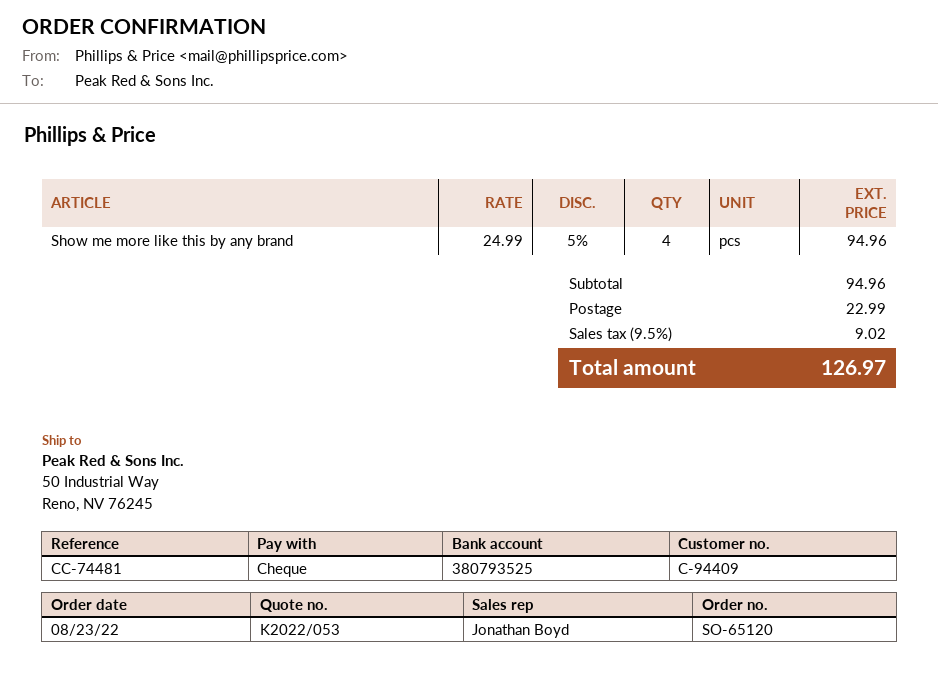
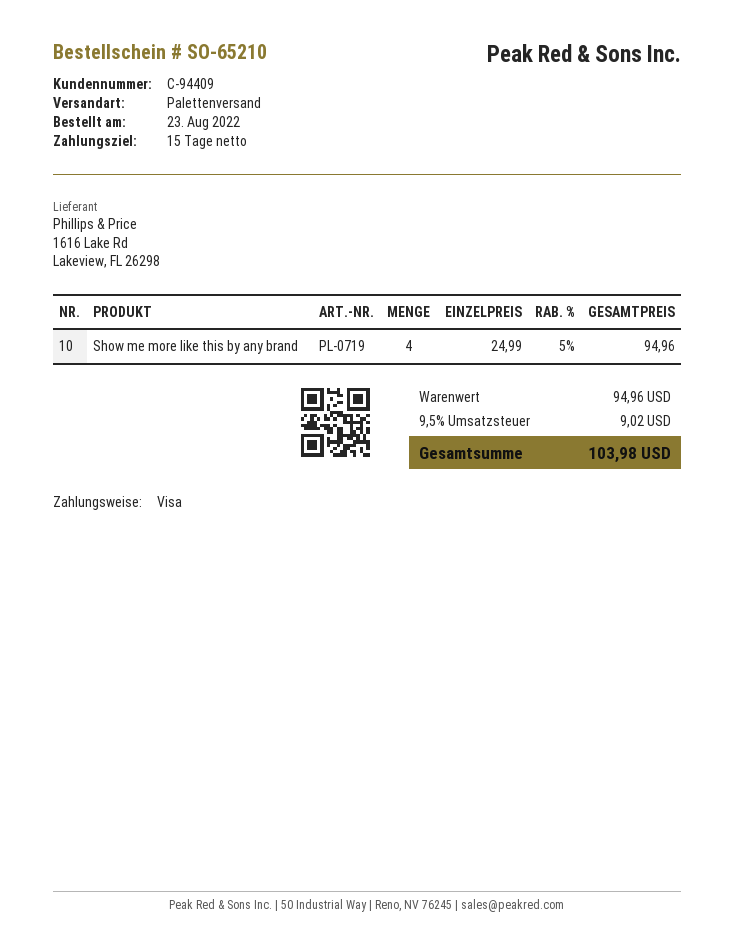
order number: SO-65120 -> SO-65210
payment method: cheque -> Visa
shipping: 22.99 -> none
total: 126.97 -> 103.98

